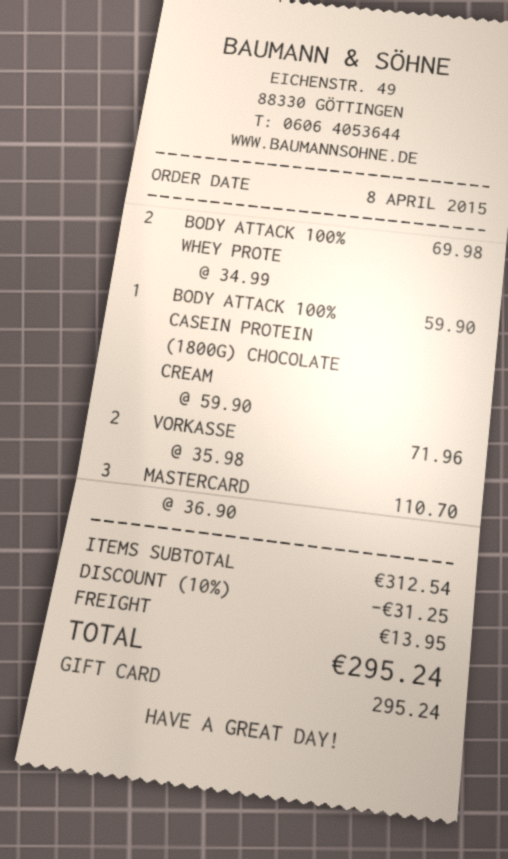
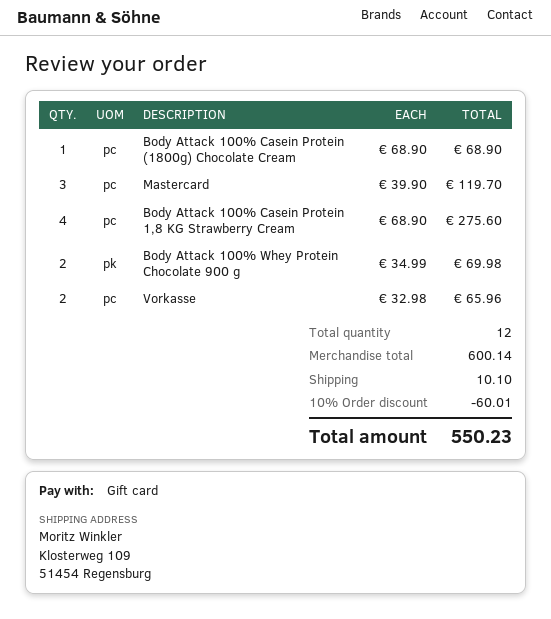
BODY ATTACK 100% CASEIN PROTEIN (1800G) CHOCOLATE CREAM: 1 x 59.90 = 59.90 -> 1 x 68.90 = 68.90
VORKASSE: 2 x 35.98 = 71.96 -> 2 x 32.98 = 65.96
MASTERCARD: 3 x 36.90 = 110.70 -> 3 x 39.90 = 119.70
Body Attack 100% Casein Protein 1,8 KG Strawberry Cream: none -> 4 x 68.90 = 275.60
subtotal: 312.54 -> 600.14
discount: 10% = 31.25 -> 10% = 60.01
shipping: 13.95 -> 10.10
total: 295.24 -> 550.23

